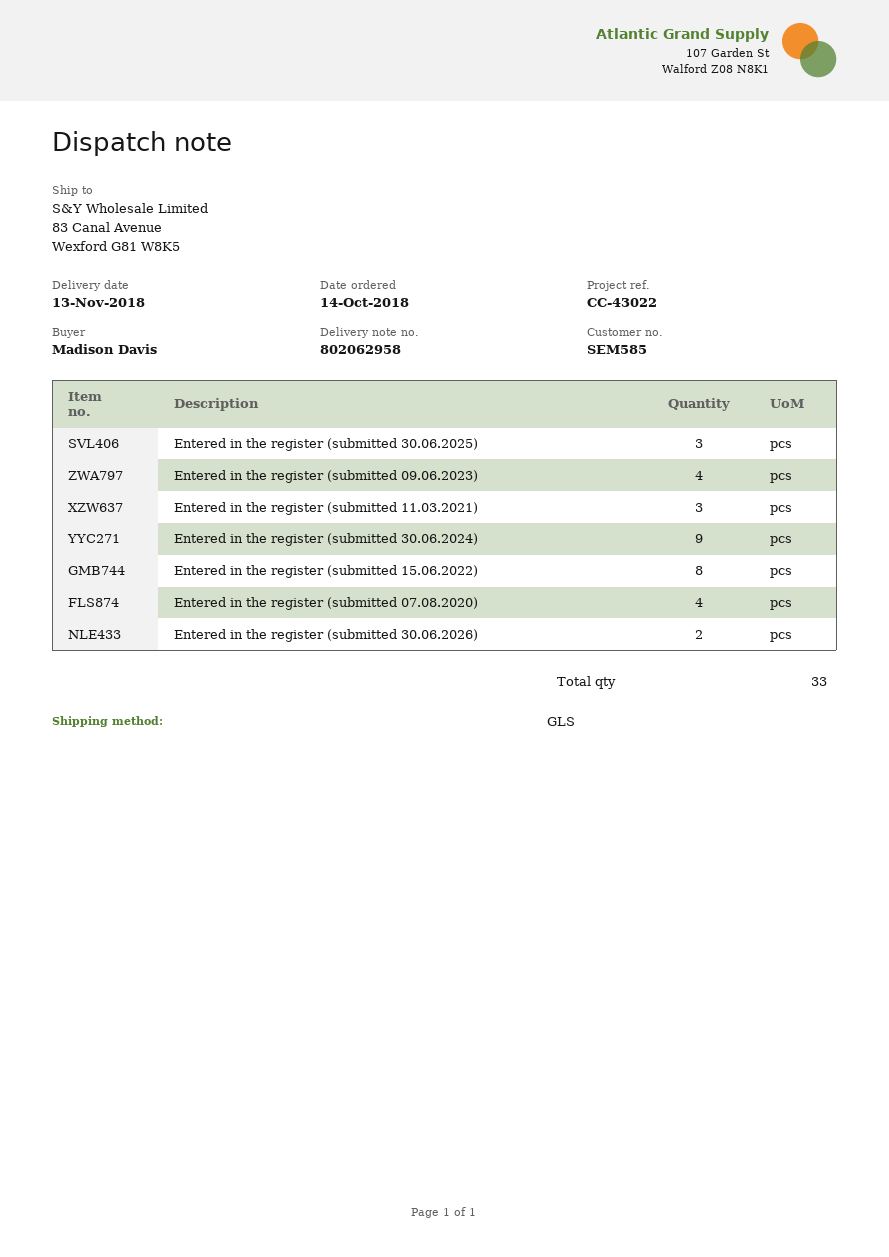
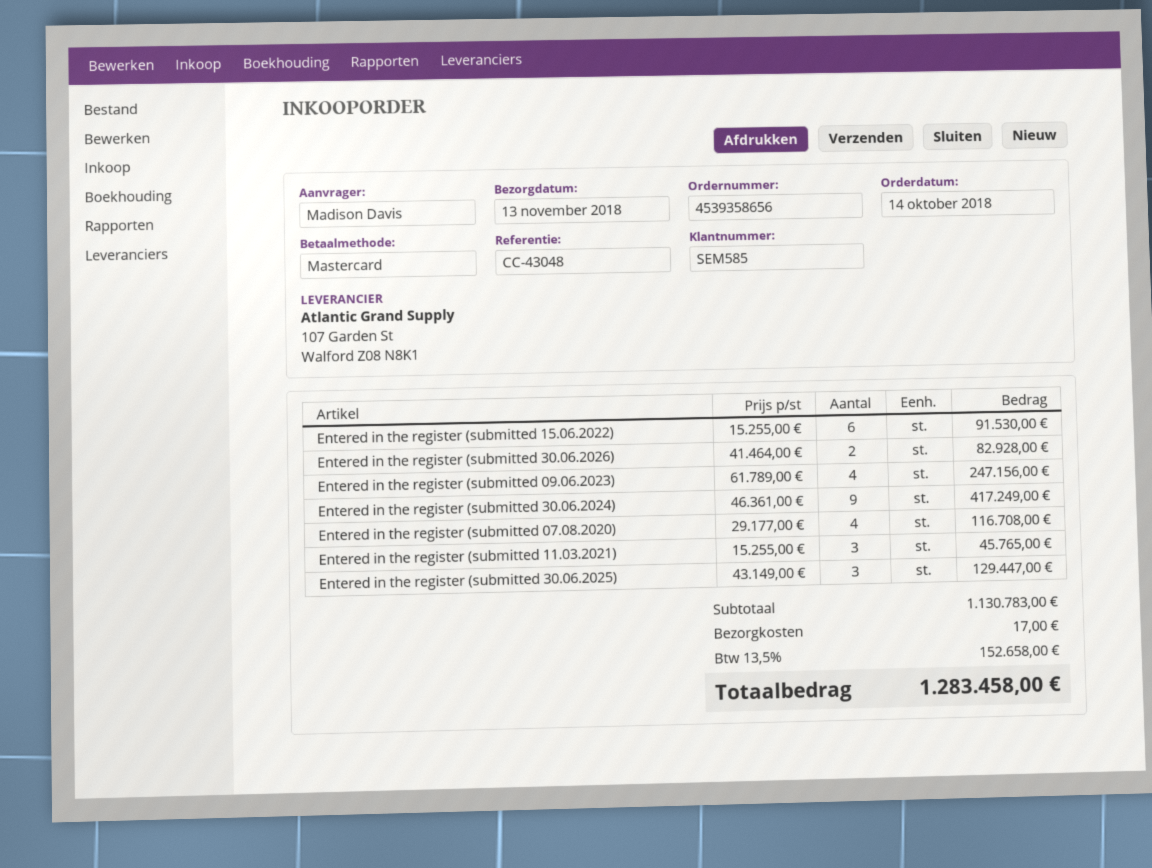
reference: CC-43022 -> CC-43048
Entered in the register (submitted 15.06.2022): 8 -> 6

